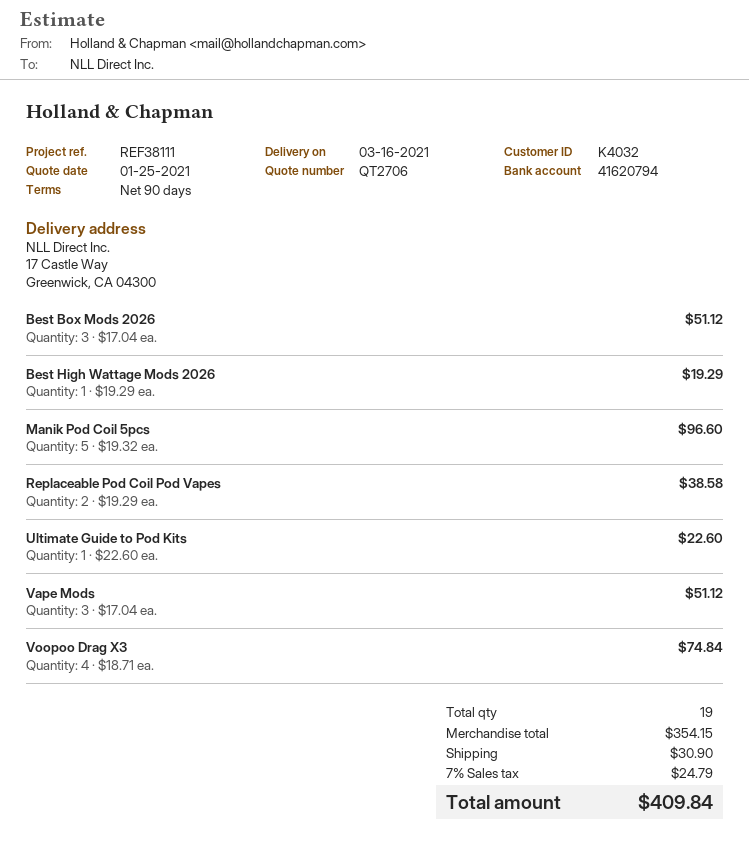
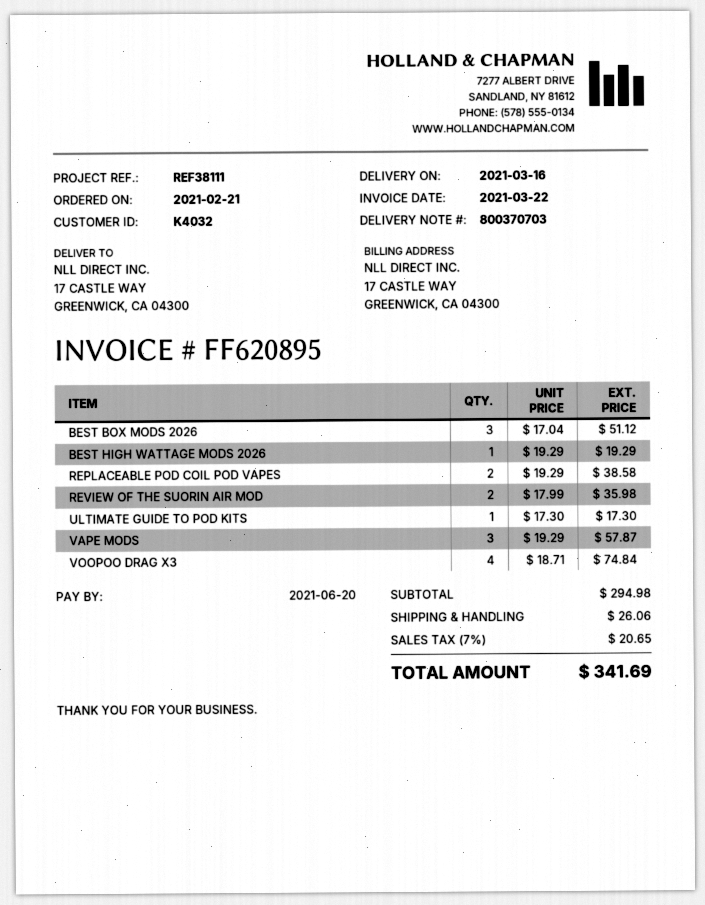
Manik Pod Coil 5pcs: 5 x 19.32 = 96.60 -> none
Ultimate Guide to Pod Kits: 1 x 22.60 = 22.60 -> 1 x 17.30 = 17.30
Vape Mods: 3 x 17.04 = 51.12 -> 3 x 19.29 = 57.87
REVIEW OF THE SUORIN AIR MOD: none -> 2 x 17.99 = 35.98
subtotal: 354.15 -> 294.98
shipping: 30.90 -> 26.06
tax: 7% = 24.79 -> 7% = 20.65
total: 409.84 -> 341.69

